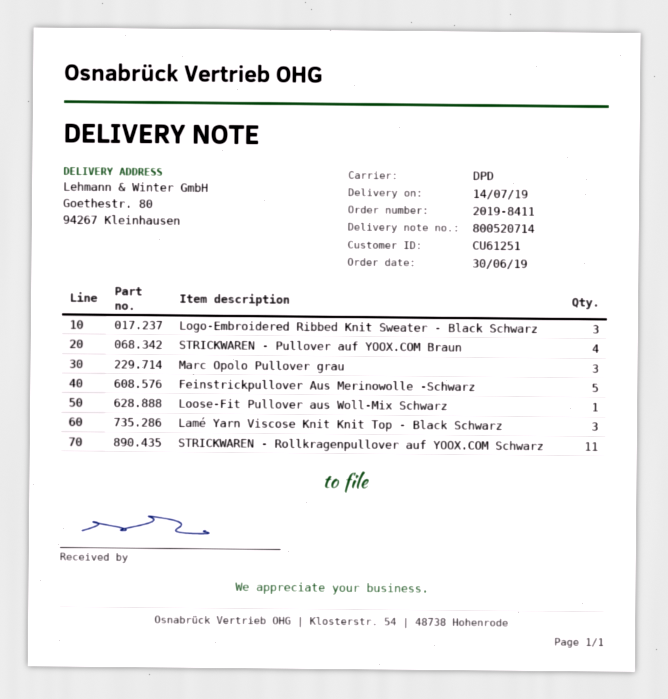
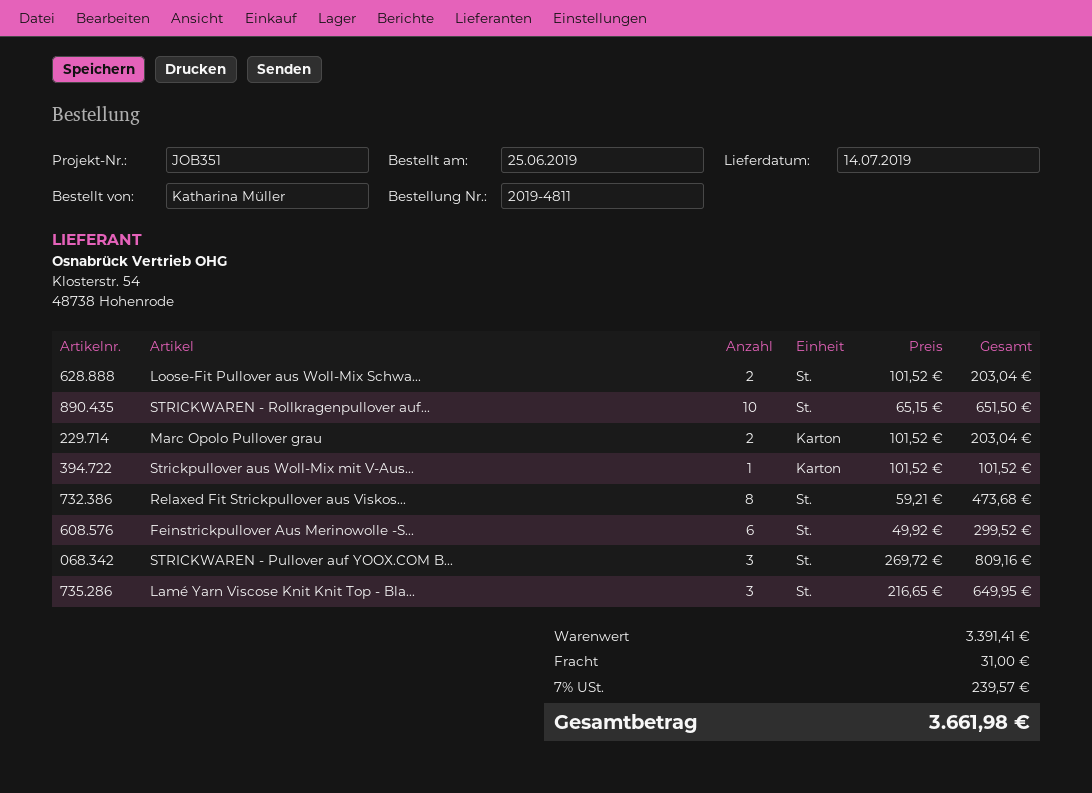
order number: 2019-8411 -> 2019-4811
order date: 2019-06-30 -> 2019-06-25
Logo-Embroidered Ribbed Knit Sweater - Black Schwarz: 3 -> none
STRICKWAREN - Pullover auf YOOX.COM Braun: 4 -> 3
Marc Opolo Pullover grau: 3 -> 2
Feinstrickpullover Aus Merinowolle -Schwarz: 5 -> 6
Loose-Fit Pullover aus Woll-Mix Schwarz: 1 -> 2
STRICKWAREN - Rollkragenpullover auf YOOX.COM Schwarz: 11 -> 10
Strickpullover aus Woll-Mix mit V-Aus...: none -> 1
Relaxed Fit Strickpullover aus Viskos...: none -> 8

